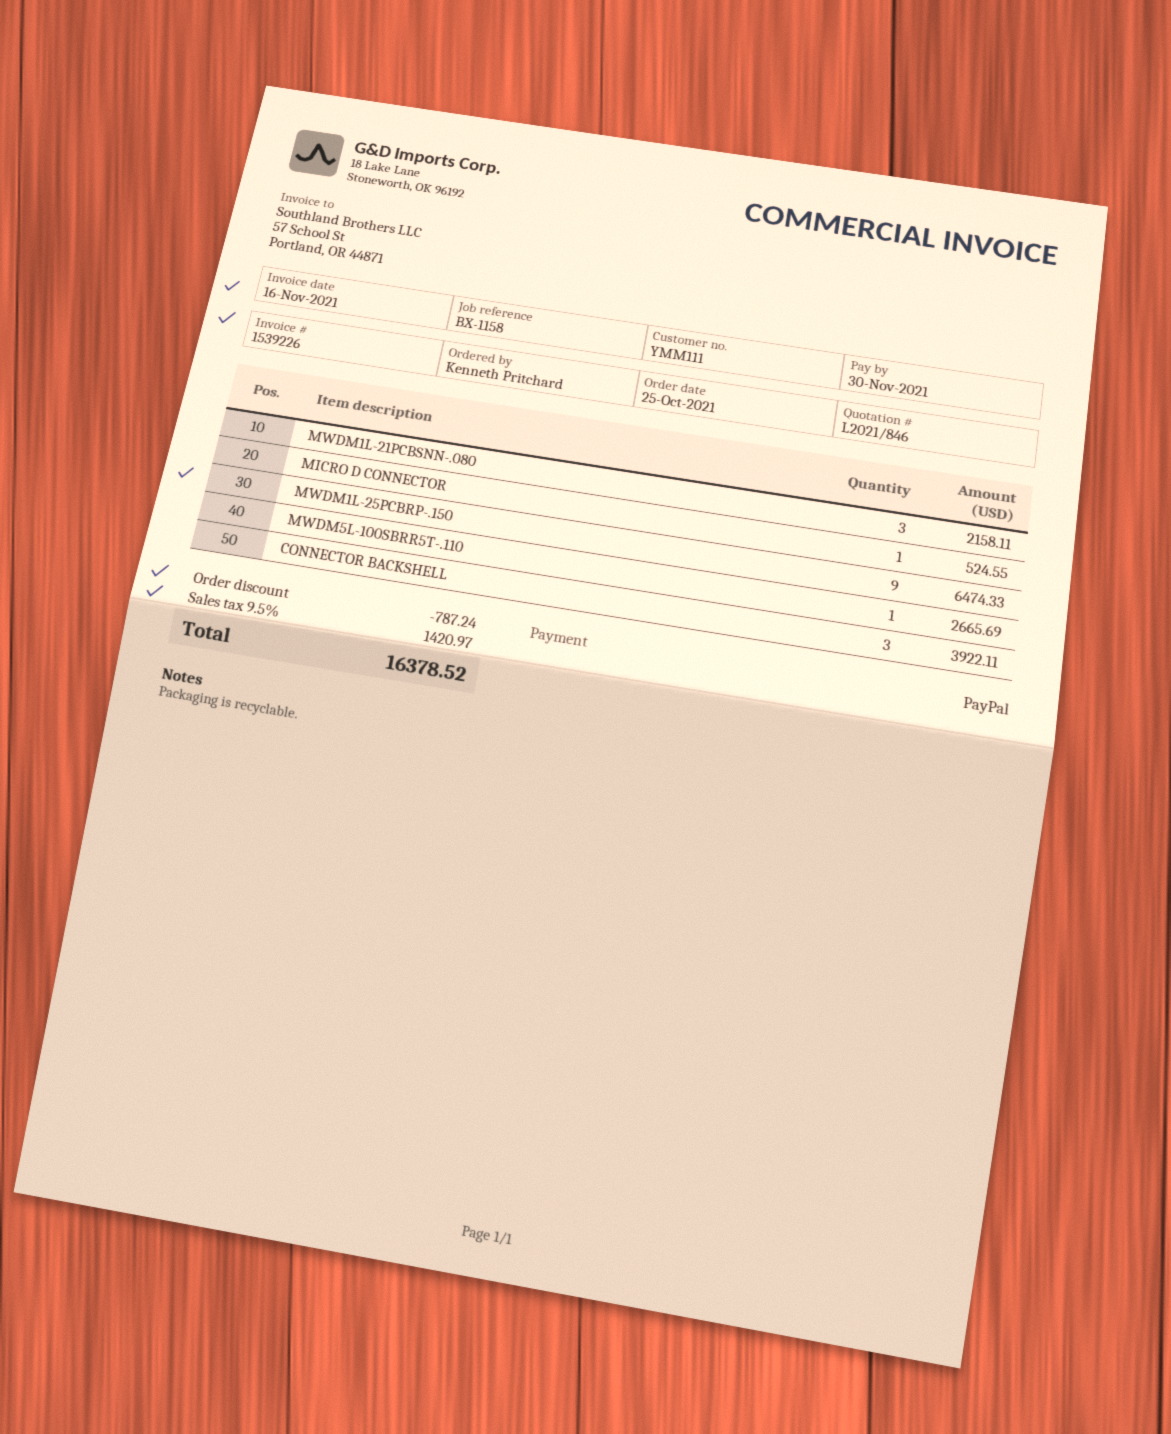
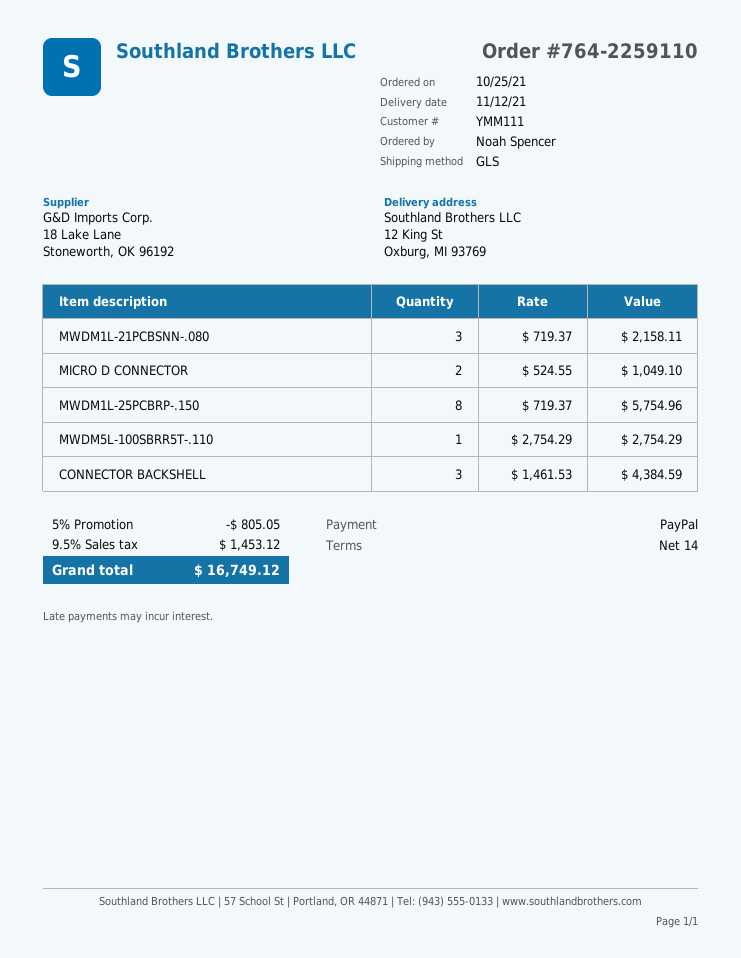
ordered by: Kenneth Pritchard -> Noah Spencer
MICRO D CONNECTOR: 1 for 524.55 -> 2 for 1049.10
MWDM1L-25PCBRP-.150: 9 for 6474.33 -> 8 for 5754.96
MWDM5L-100SBRR5T-.110: 1 for 2665.69 -> 1 for 2754.29
CONNECTOR BACKSHELL: 3 for 3922.11 -> 3 for 4384.59
discount: 787.24 -> 805.05
tax: 9.5% = 1420.97 -> 9.5% = 1453.12
total: 16378.52 -> 16749.12

